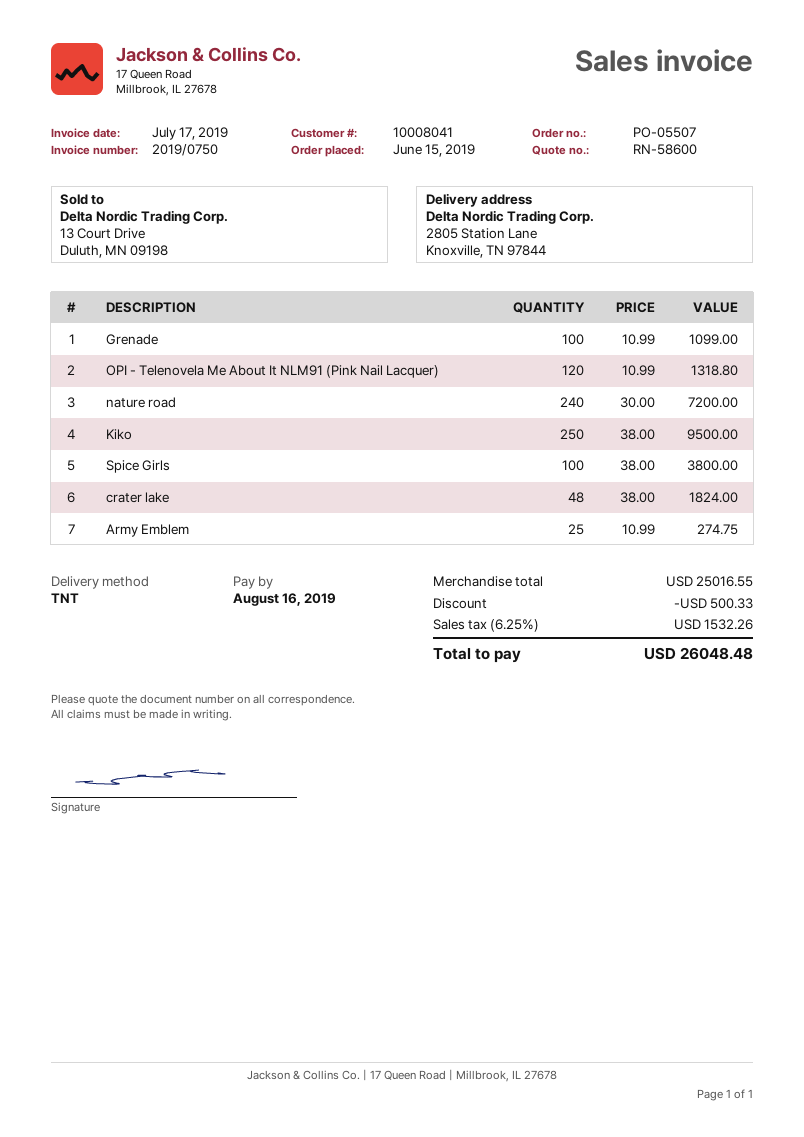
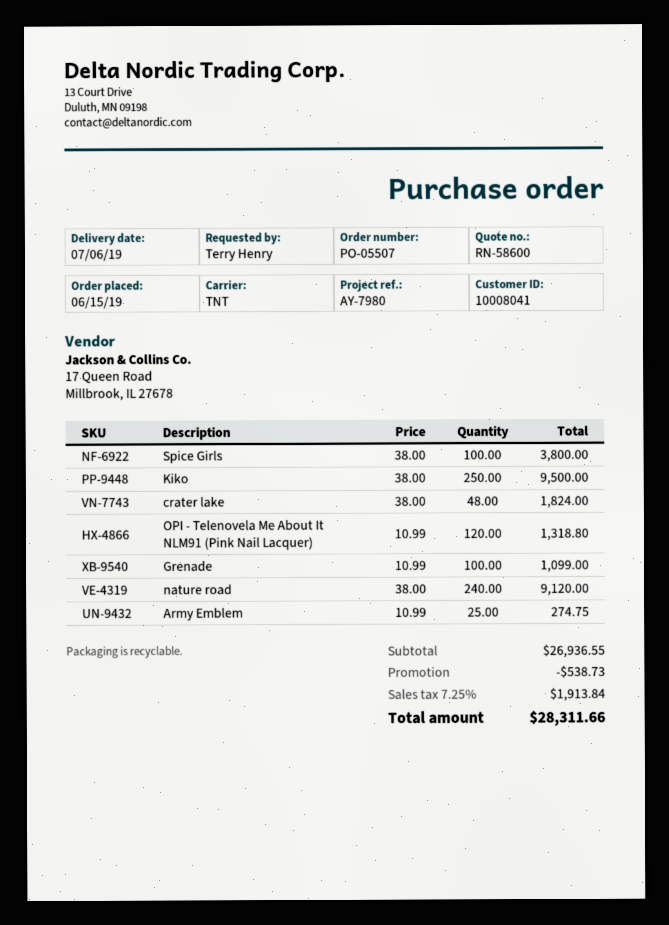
nature road: 240 x 30.00 = 7200.00 -> 240 x 38.00 = 9120.00
subtotal: 25016.55 -> 26936.55
discount: 500.33 -> 538.73
tax: 6.25% = 1532.26 -> 7.25% = 1913.84
total: 26048.48 -> 28311.66

